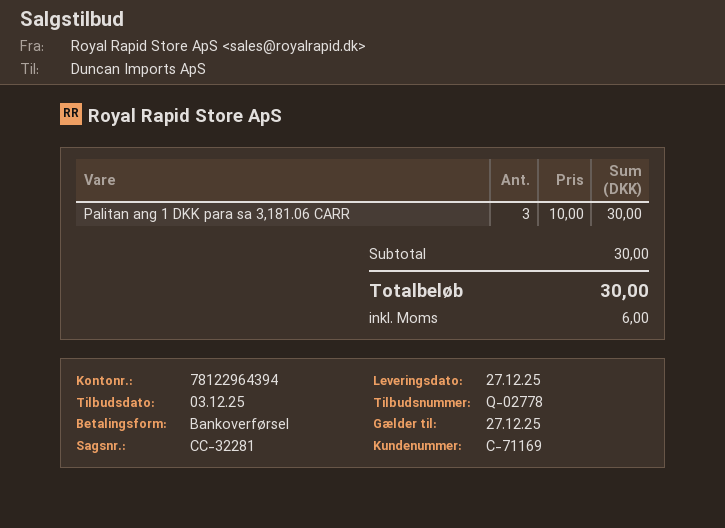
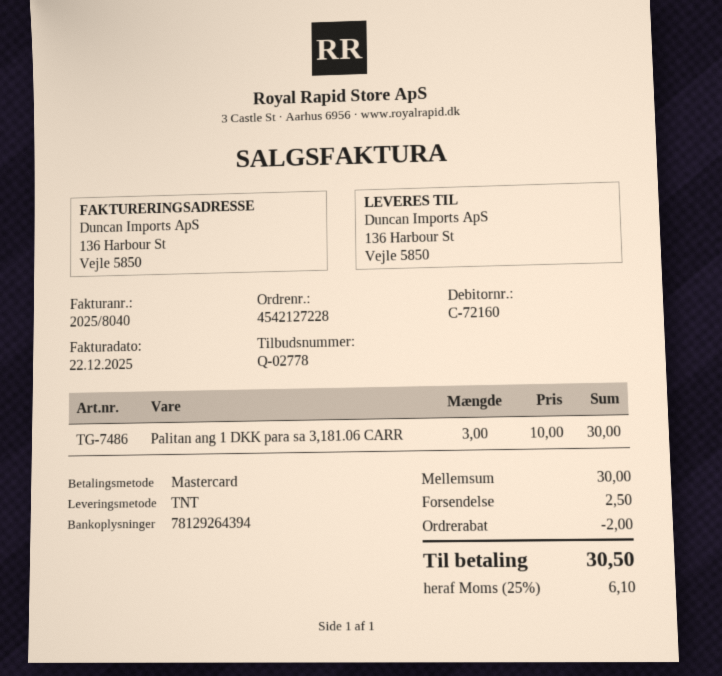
customer number: C-71169 -> C-72160
payment method: bank transfer -> Mastercard
bank account: 78122964394 -> 78129264394
discount: none -> 2.00
shipping: none -> 2.50
tax: 6.00 -> 6.10
total: 30.00 -> 30.50

